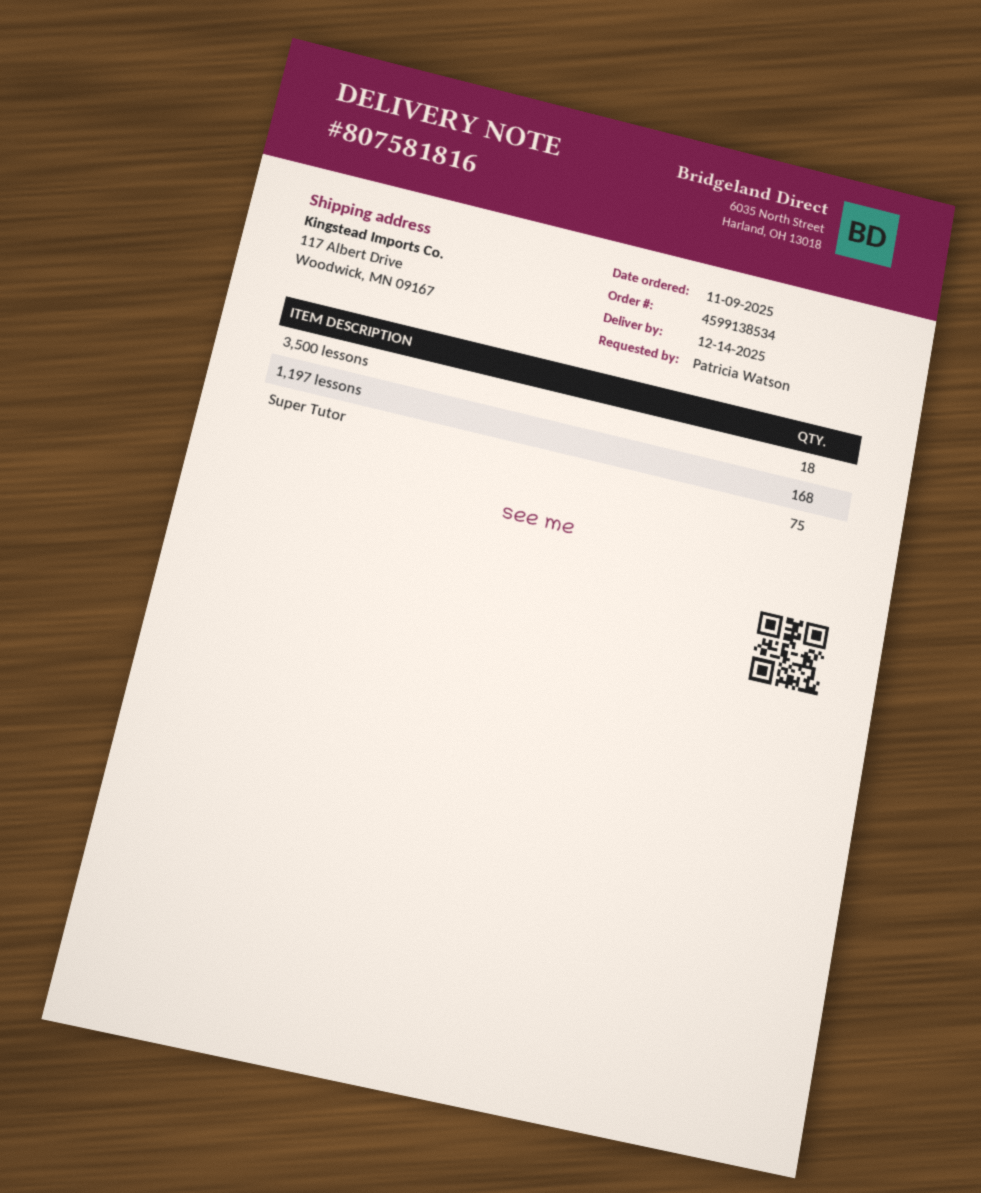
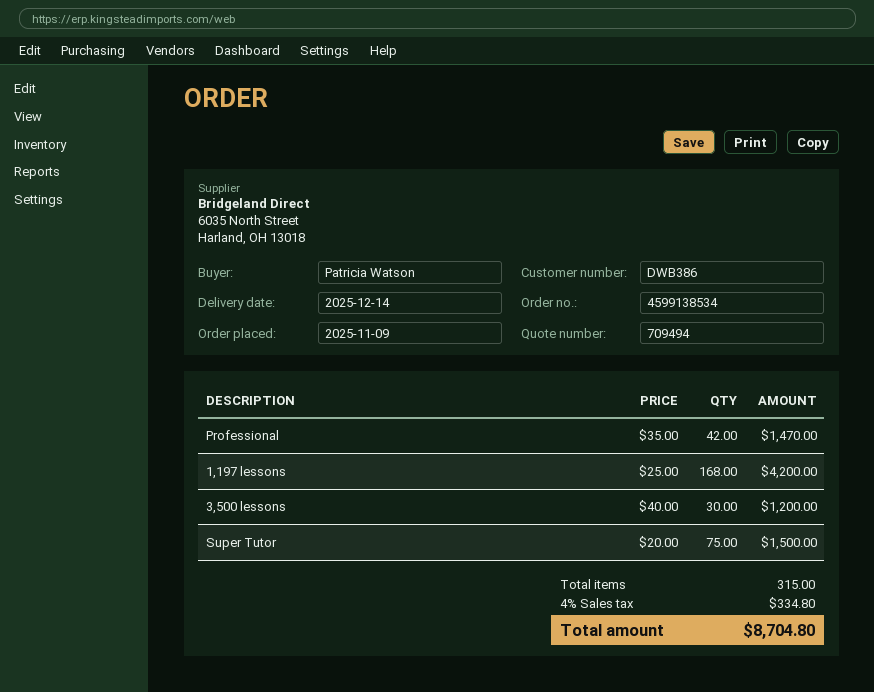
3,500 lessons: 18 -> 30
Professional: none -> 42

